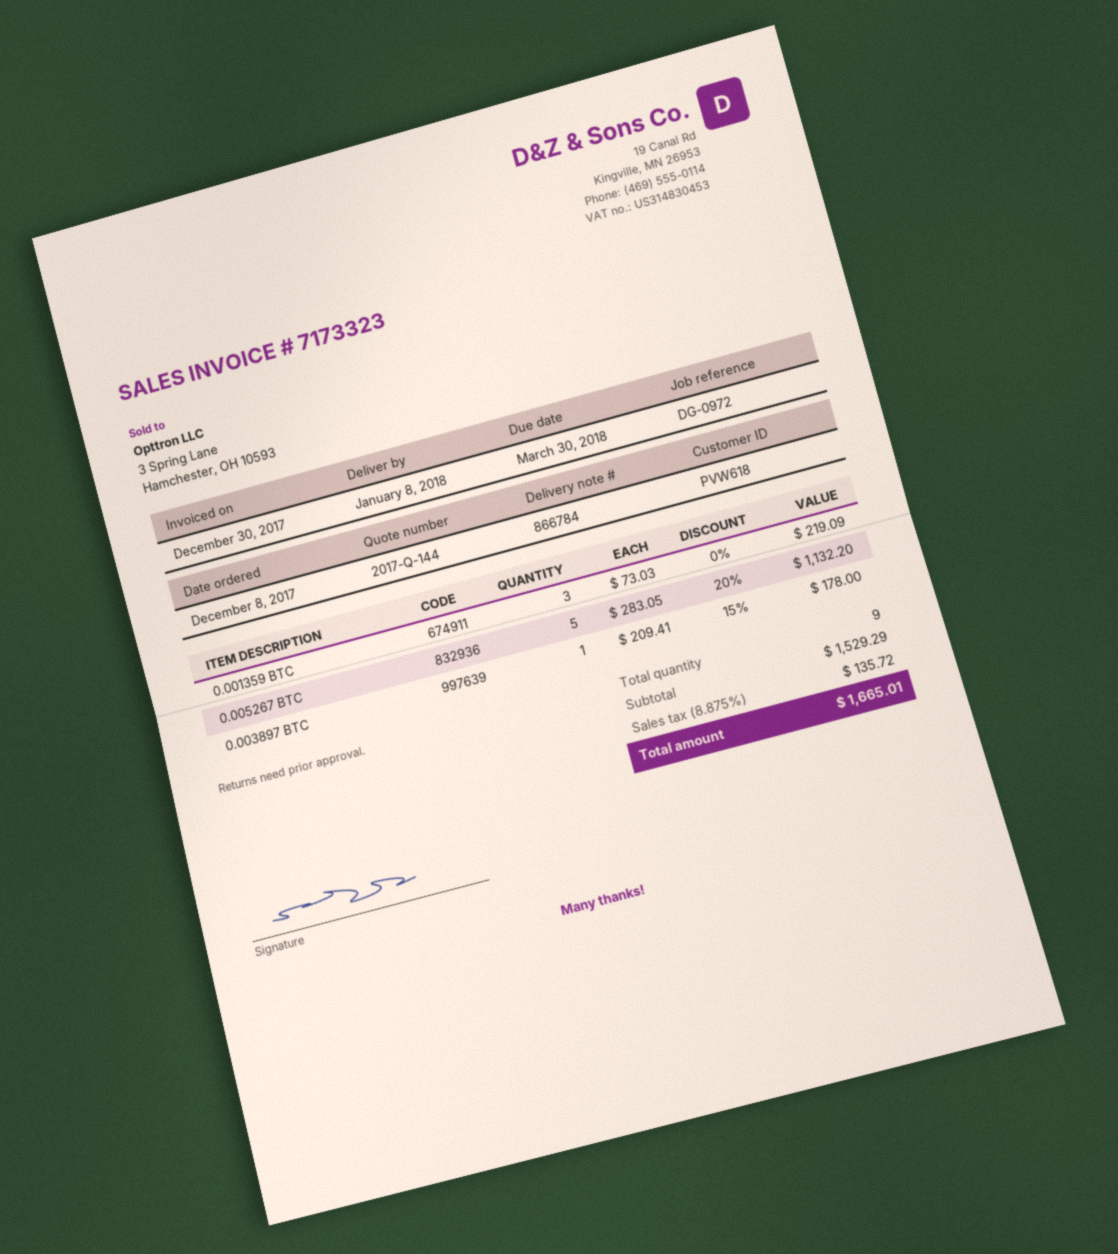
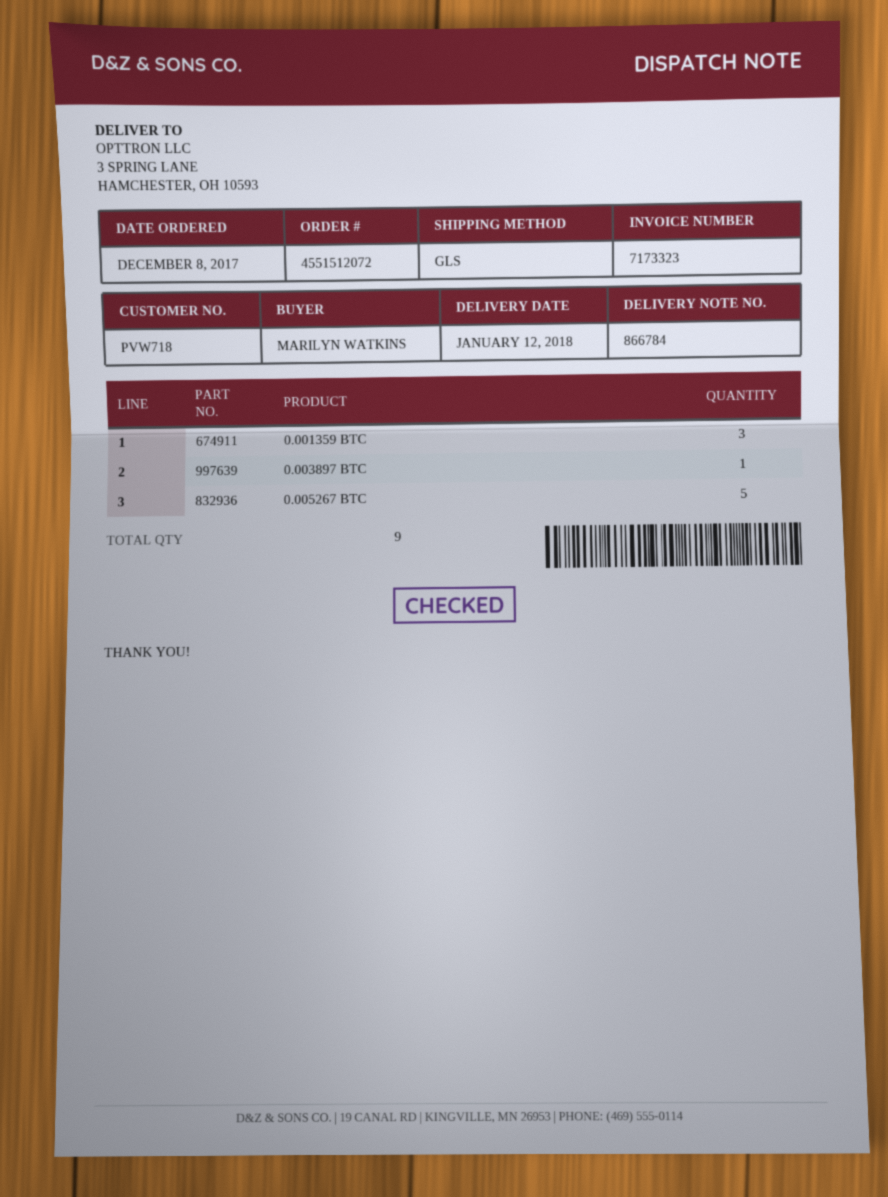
delivery date: 2018-01-08 -> 2018-01-12
customer number: PVW618 -> PVW718

